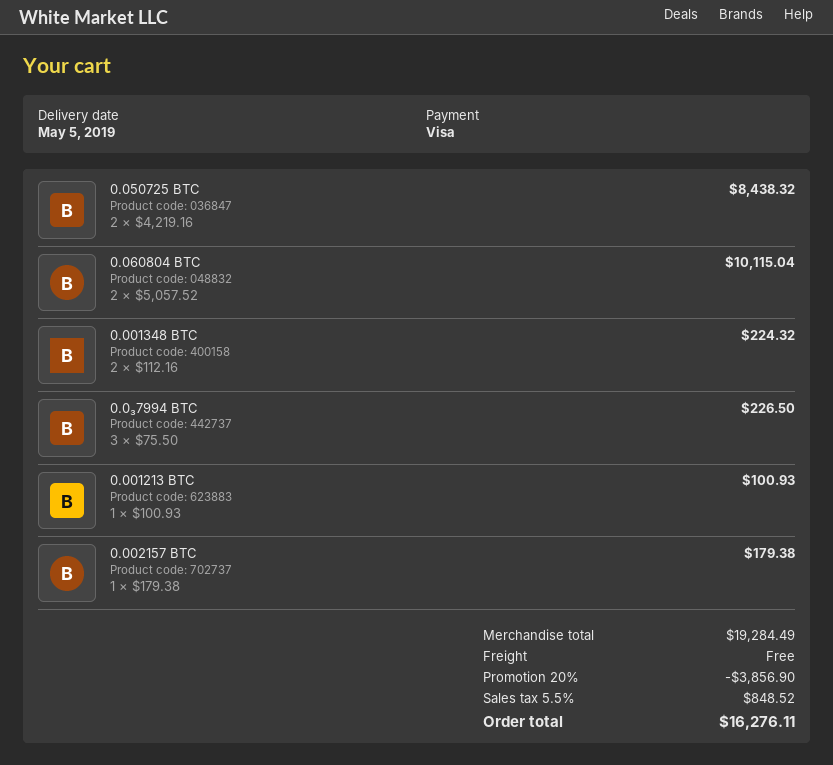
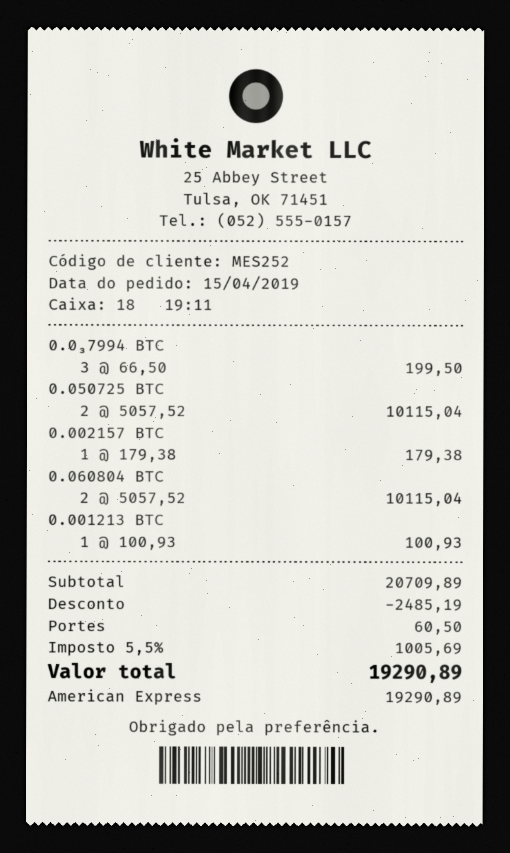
payment method: Visa -> American Express
0.050725 BTC: 2 x 4219.16 = 8438.32 -> 2 x 5057.52 = 10115.04
0.001348 BTC: 2 x 112.16 = 224.32 -> none
0.0₃7994 BTC: 3 x 75.50 = 226.50 -> 3 x 66.50 = 199.50
subtotal: 19284.49 -> 20709.89
discount: 3856.90 -> 2485.19
shipping: 0.00 -> 60.50
tax: 5.5% = 848.52 -> 5.5% = 1005.69
total: 16276.11 -> 19290.89

